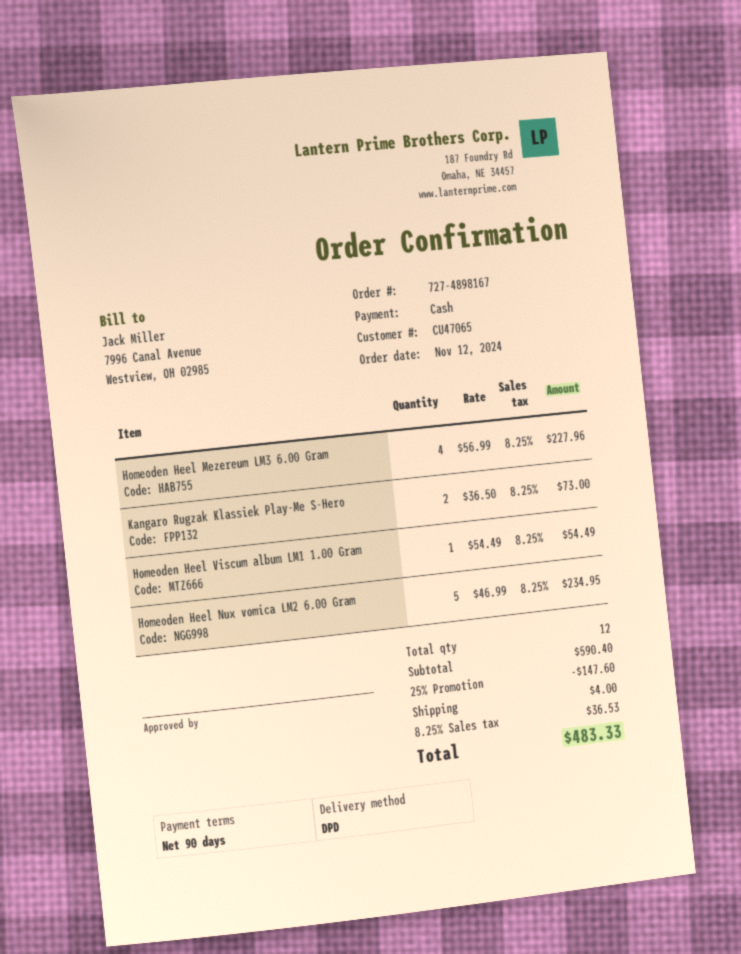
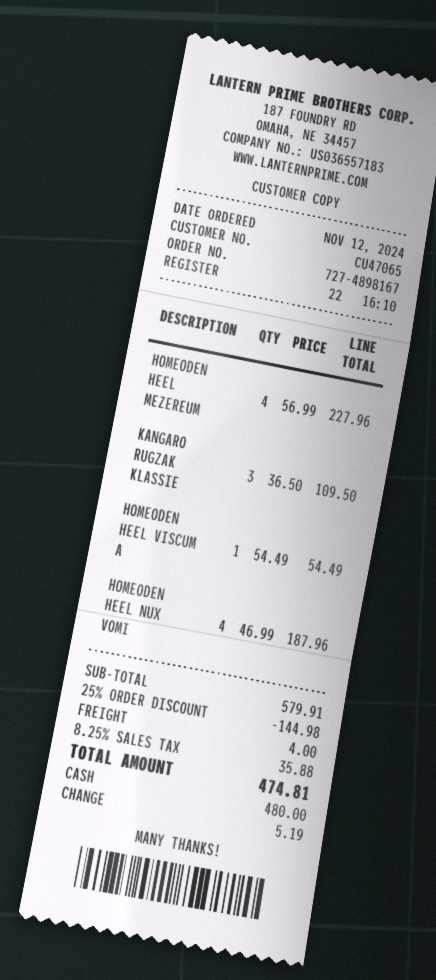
Kangaro Rugzak Klassiek Play-Me S-Hero: 2 x 36.50 = 73.00 -> 3 x 36.50 = 109.50
Homeoden Heel Nux vomica LM2 6.00 Gram: 5 x 46.99 = 234.95 -> 4 x 46.99 = 187.96
subtotal: 590.40 -> 579.91
discount: 25% = 147.60 -> 25% = 144.98
tax: 8.25% = 36.53 -> 8.25% = 35.88
total: 483.33 -> 474.81

